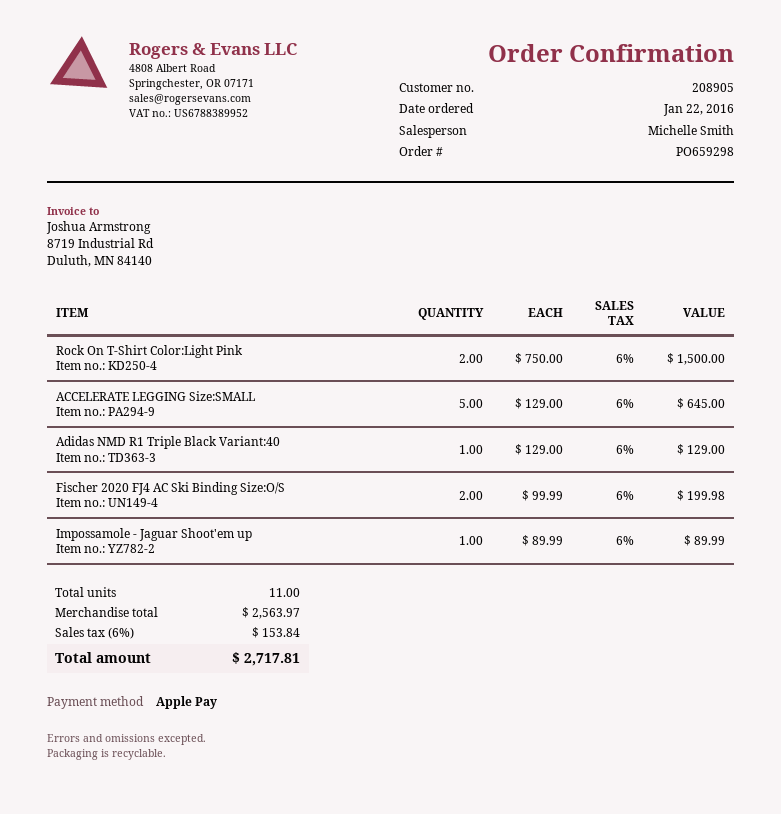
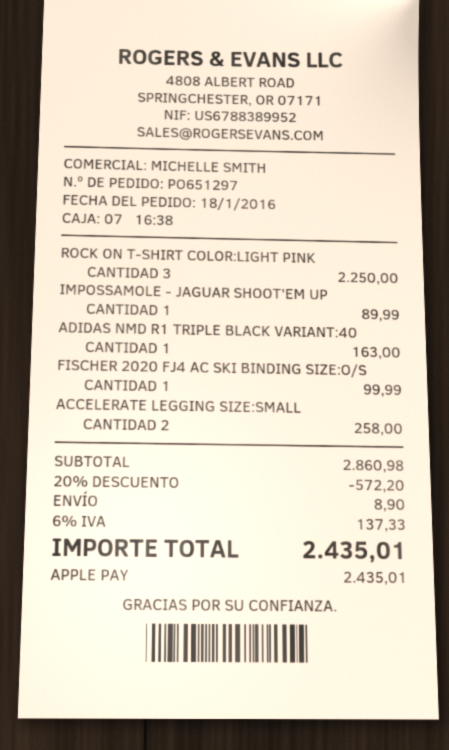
order number: PO659298 -> PO651297
order date: 2016-01-22 -> 2016-01-18
Rock On T-Shirt Color:Light Pink: 2 for 1500.00 -> 3 for 2250.00
ACCELERATE LEGGING Size:SMALL: 5 for 645.00 -> 2 for 258.00
Adidas NMD R1 Triple Black Variant:40: 1 for 129.00 -> 1 for 163.00
Fischer 2020 FJ4 AC Ski Binding Size:O/S: 2 for 199.98 -> 1 for 99.99
subtotal: 2563.97 -> 2860.98
discount: none -> 20% = 572.20
shipping: none -> 8.90
tax: 6% = 153.84 -> 6% = 137.33
total: 2717.81 -> 2435.01

